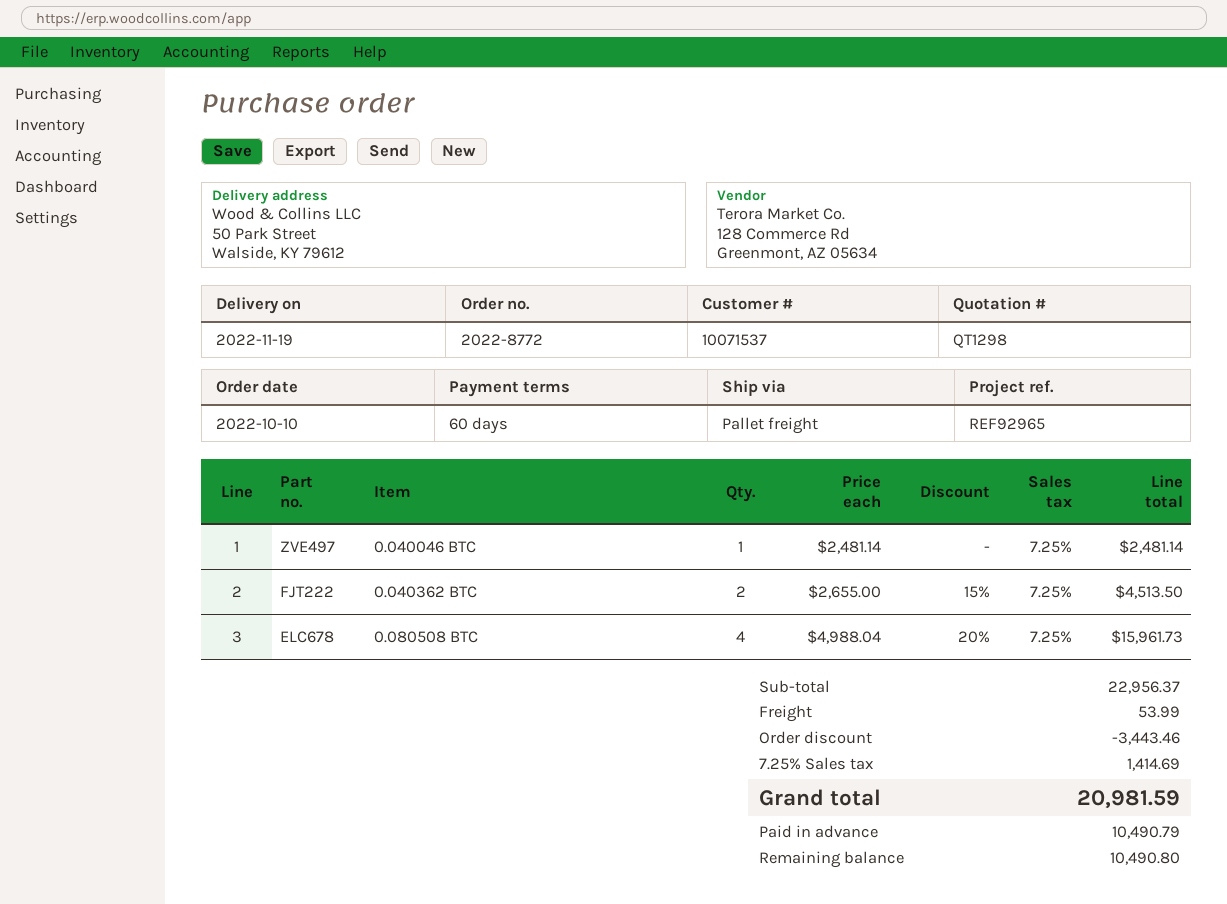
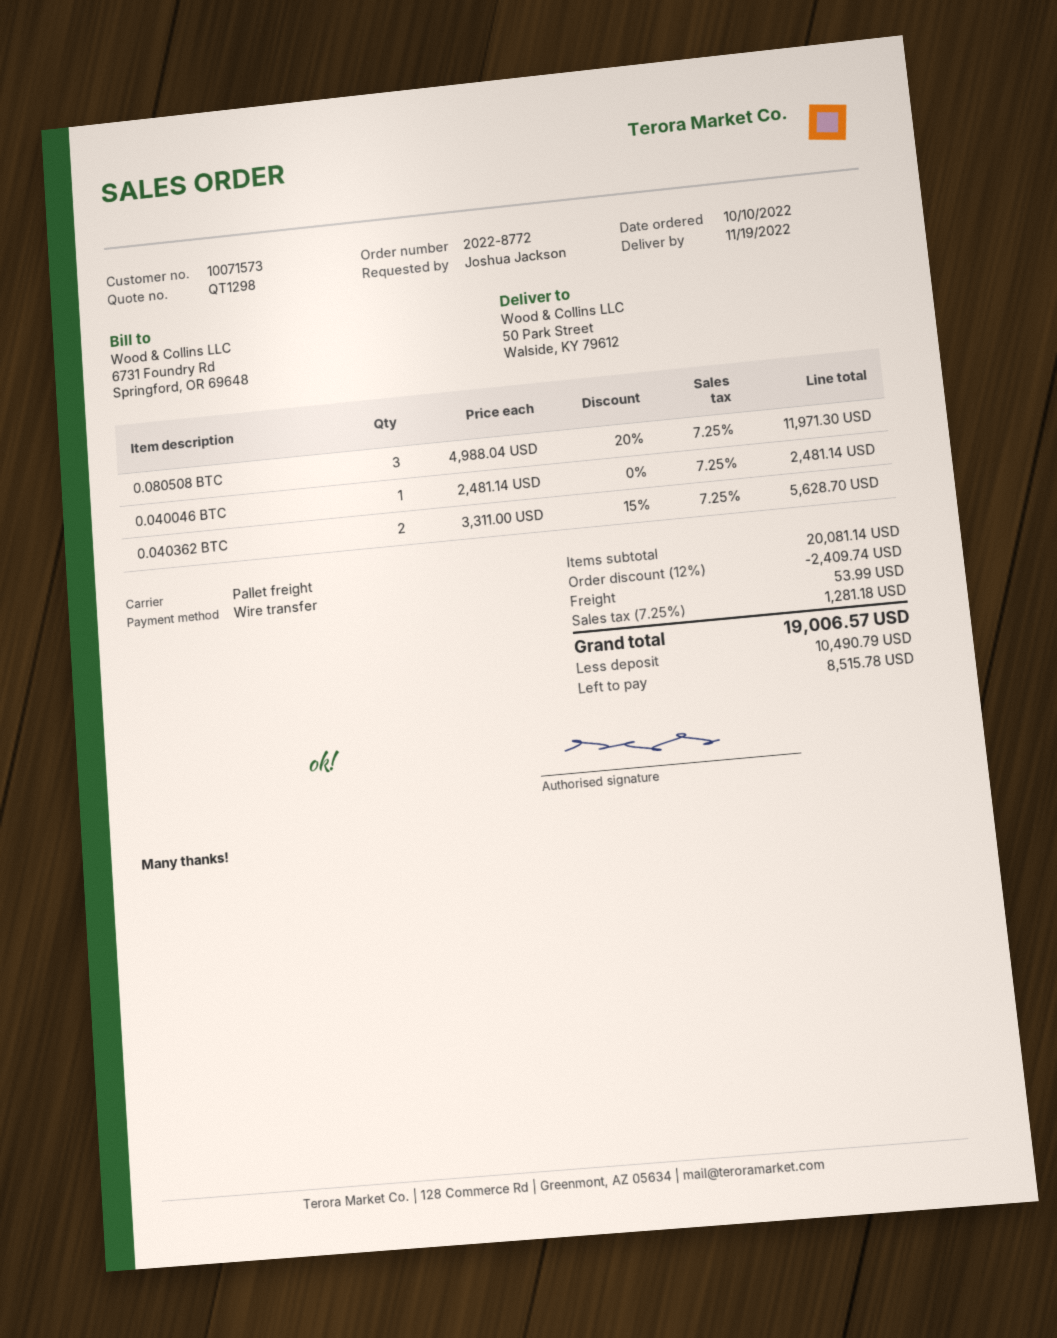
customer number: 10071537 -> 10071573
0.040362 BTC: 2 x 2655.00 - 15% = 4513.50 -> 2 x 3311.00 - 15% = 5628.70
0.080508 BTC: 4 x 4988.04 - 20% = 15961.73 -> 3 x 4988.04 - 20% = 11971.30
subtotal: 22956.37 -> 20081.14
discount: 3443.46 -> 2409.74
tax: 7.25% = 1414.69 -> 7.25% = 1281.18
total: 20981.59 -> 19006.57
balance: 10490.80 -> 8515.78

